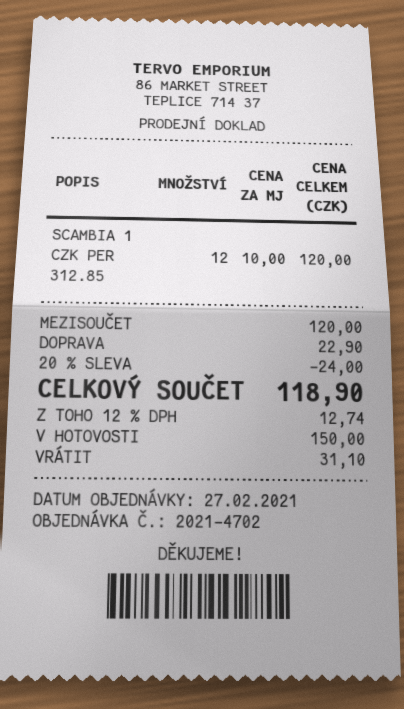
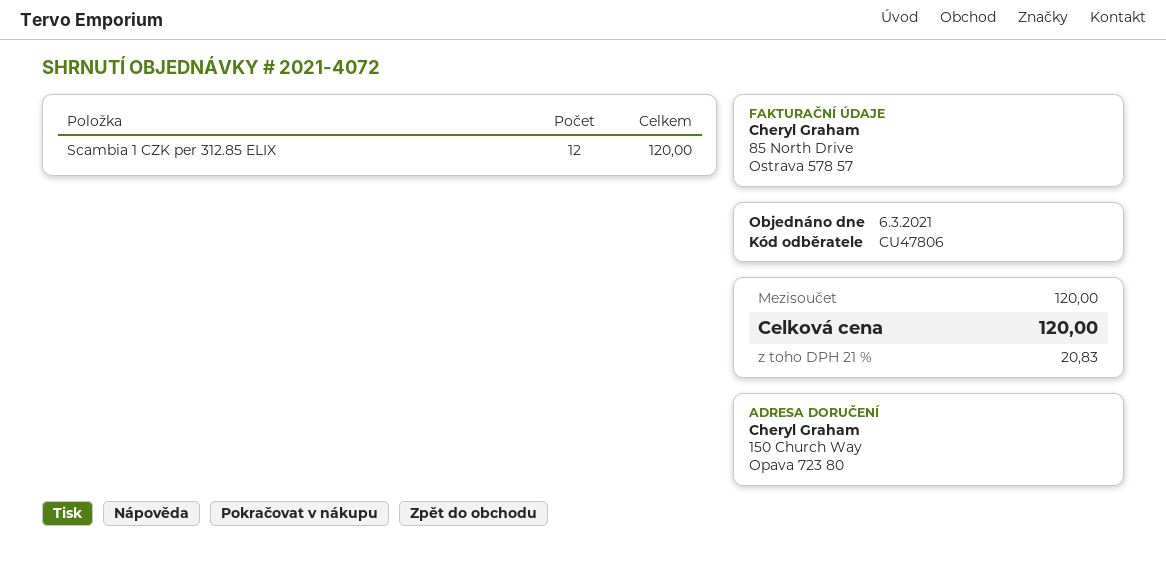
order number: 2021-4702 -> 2021-4072
order date: 2021-02-27 -> 2021-03-06
discount: 20% = 24.00 -> none
shipping: 22.90 -> none
tax: 12% = 12.74 -> 21% = 20.83
total: 118.90 -> 120.00

